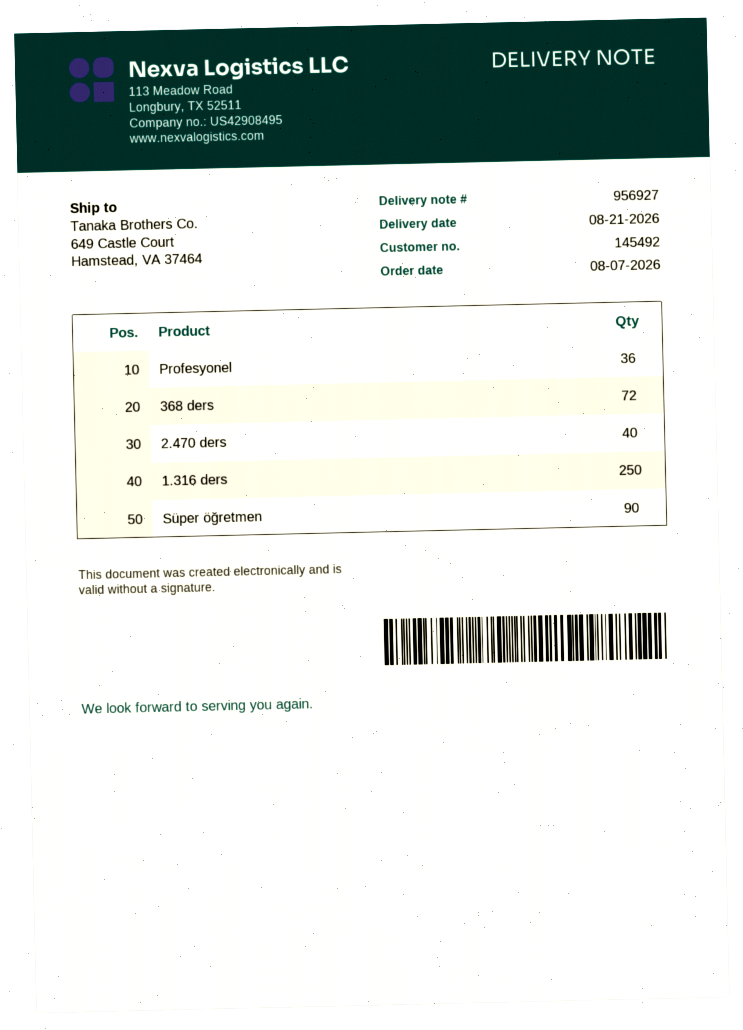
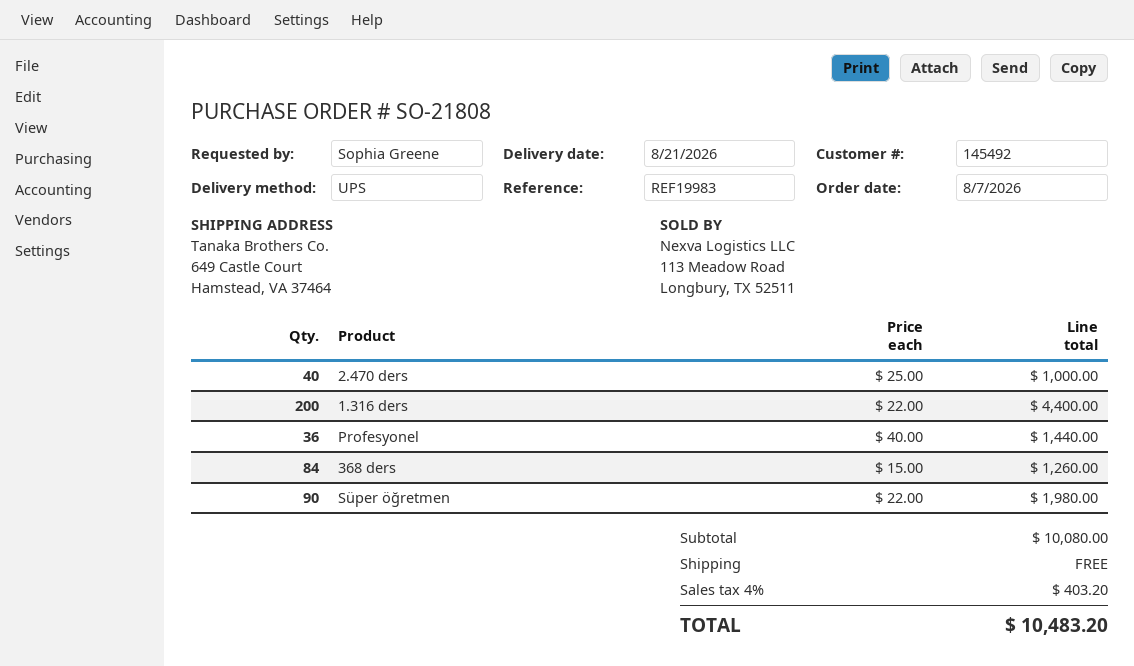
368 ders: 72 -> 84
1.316 ders: 250 -> 200

